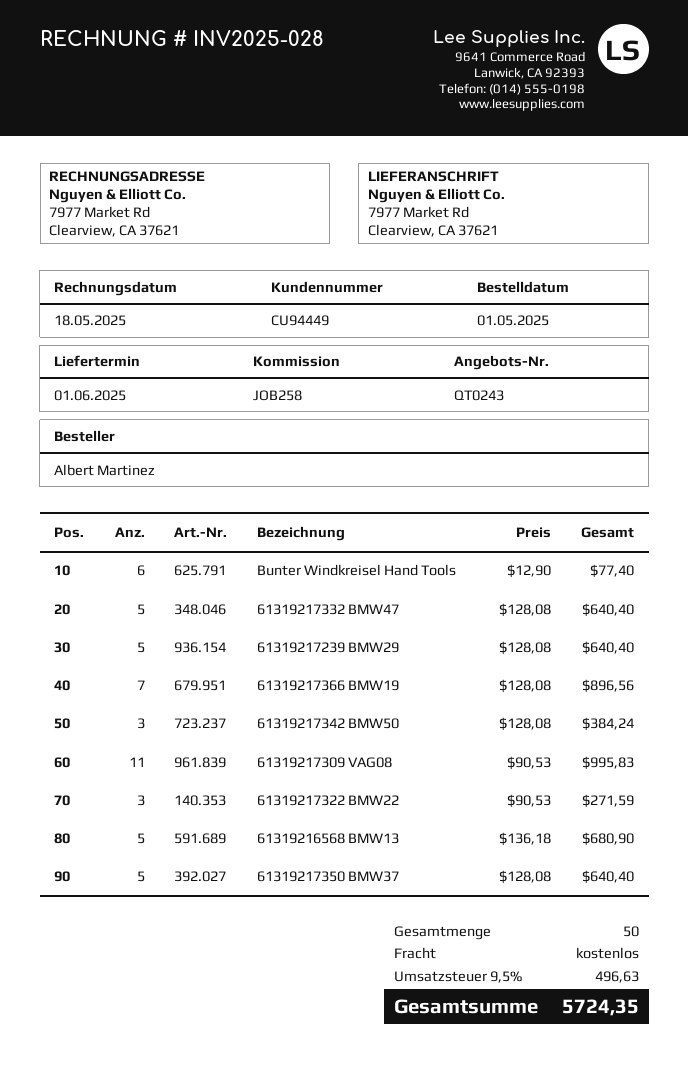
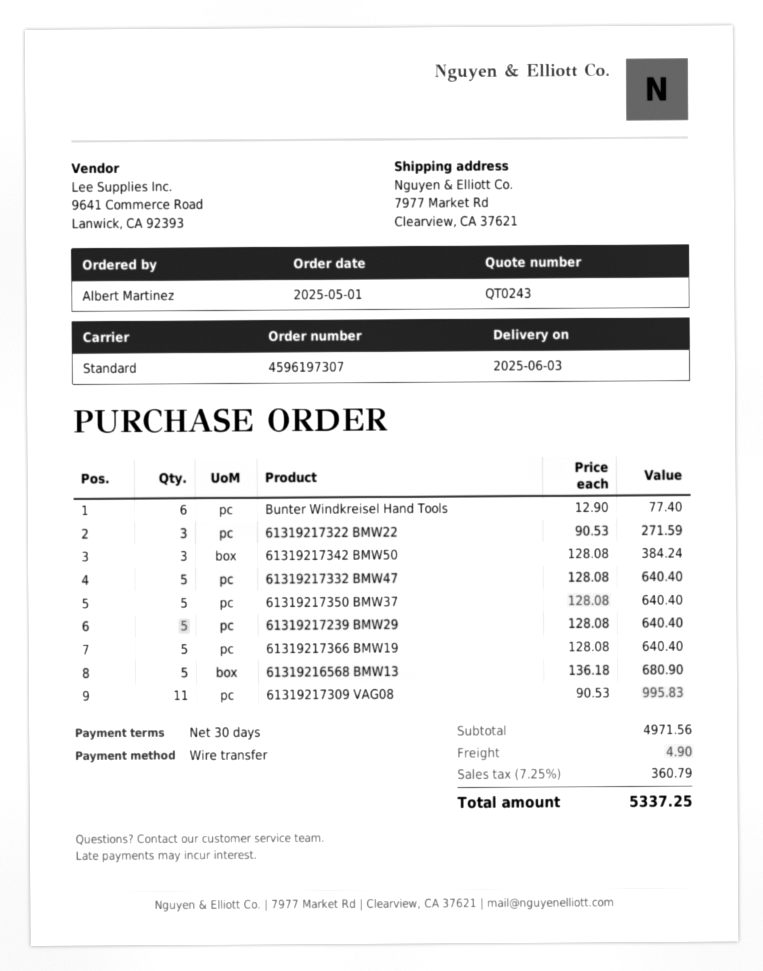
delivery date: 2025-06-01 -> 2025-06-03
61319217366 BMW19: 7 x 128.08 = 896.56 -> 5 x 128.08 = 640.40
shipping: 0.00 -> 4.90
tax: 9.5% = 496.63 -> 7.25% = 360.79
total: 5724.35 -> 5337.25

